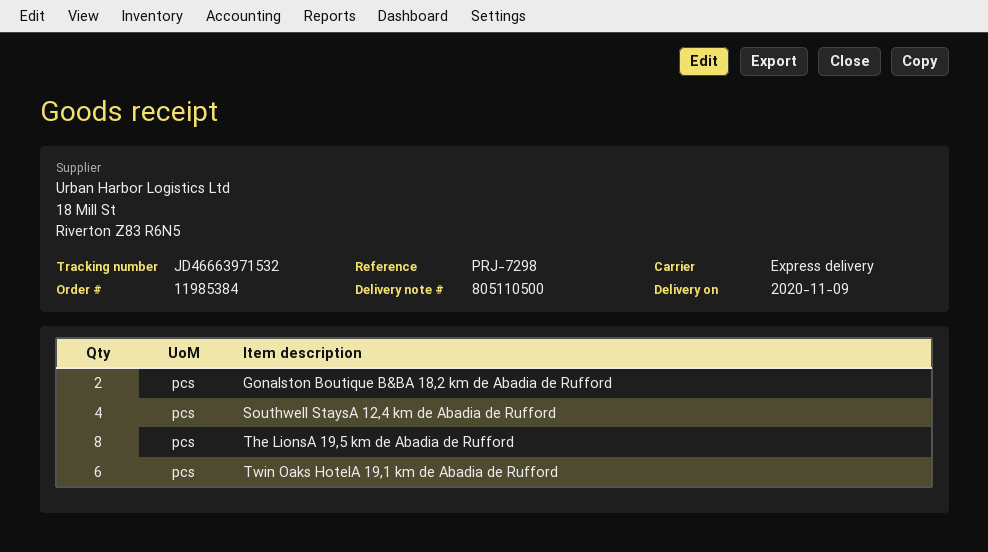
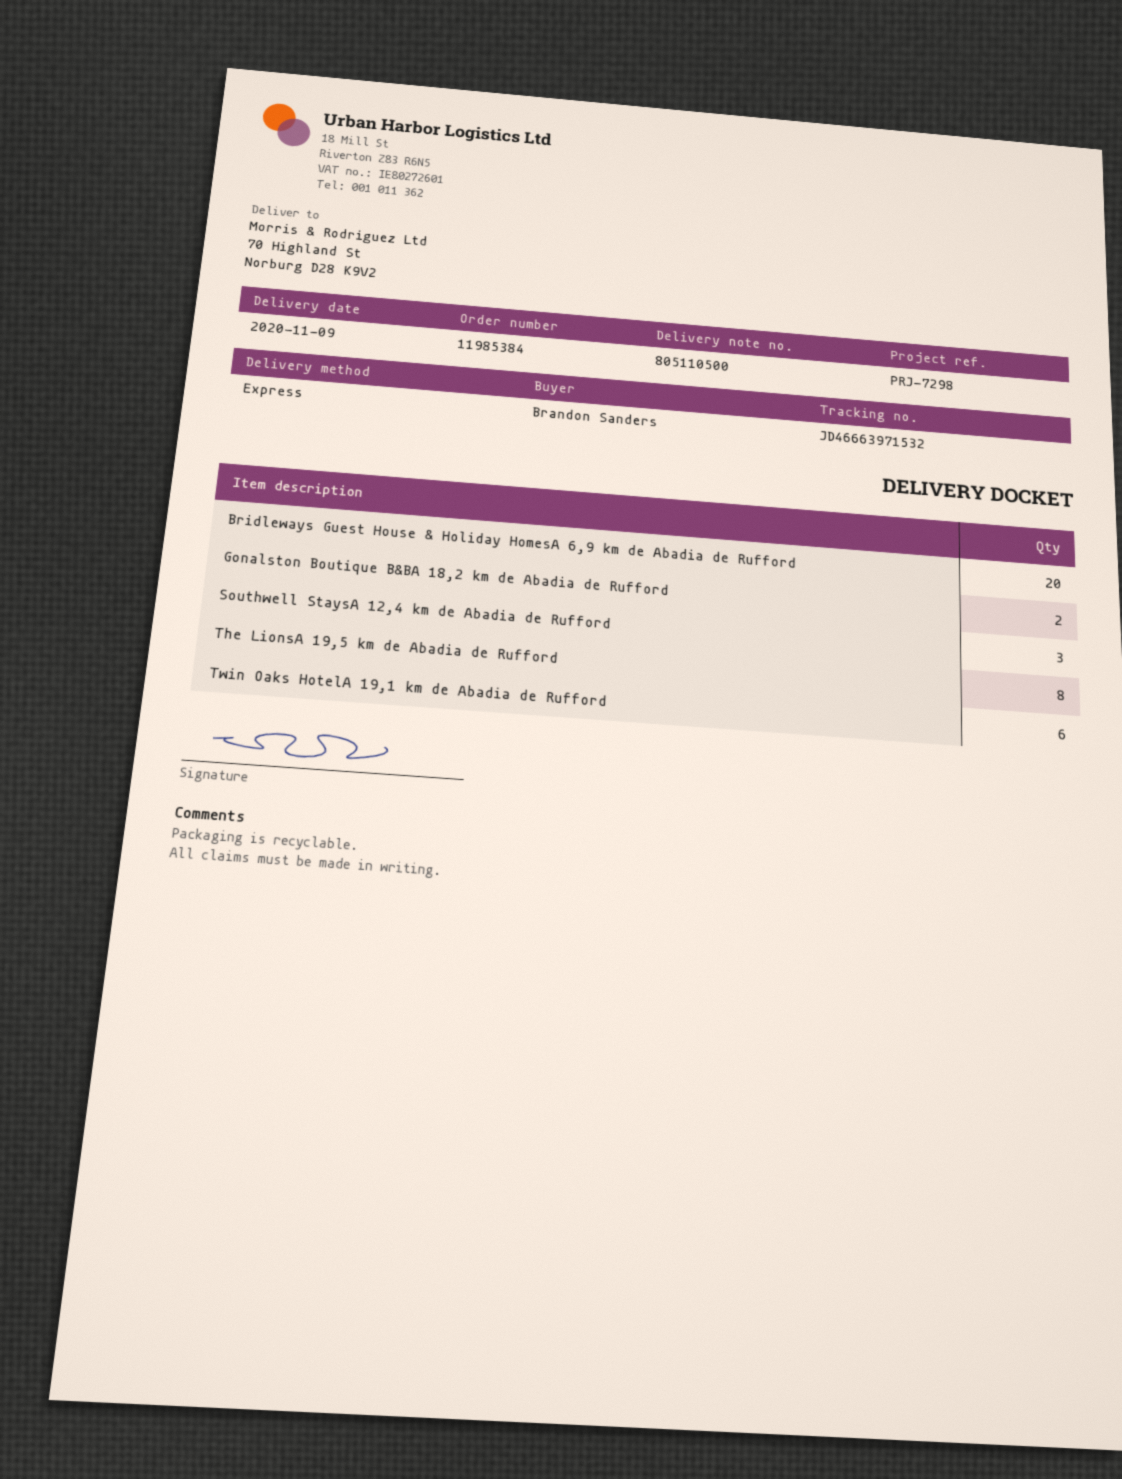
Southwell StaysA 12,4 km de Abadia de Rufford: 4 -> 3
Bridleways Guest House & Holiday HomesA 6,9 km de Abadia de Rufford: none -> 20

